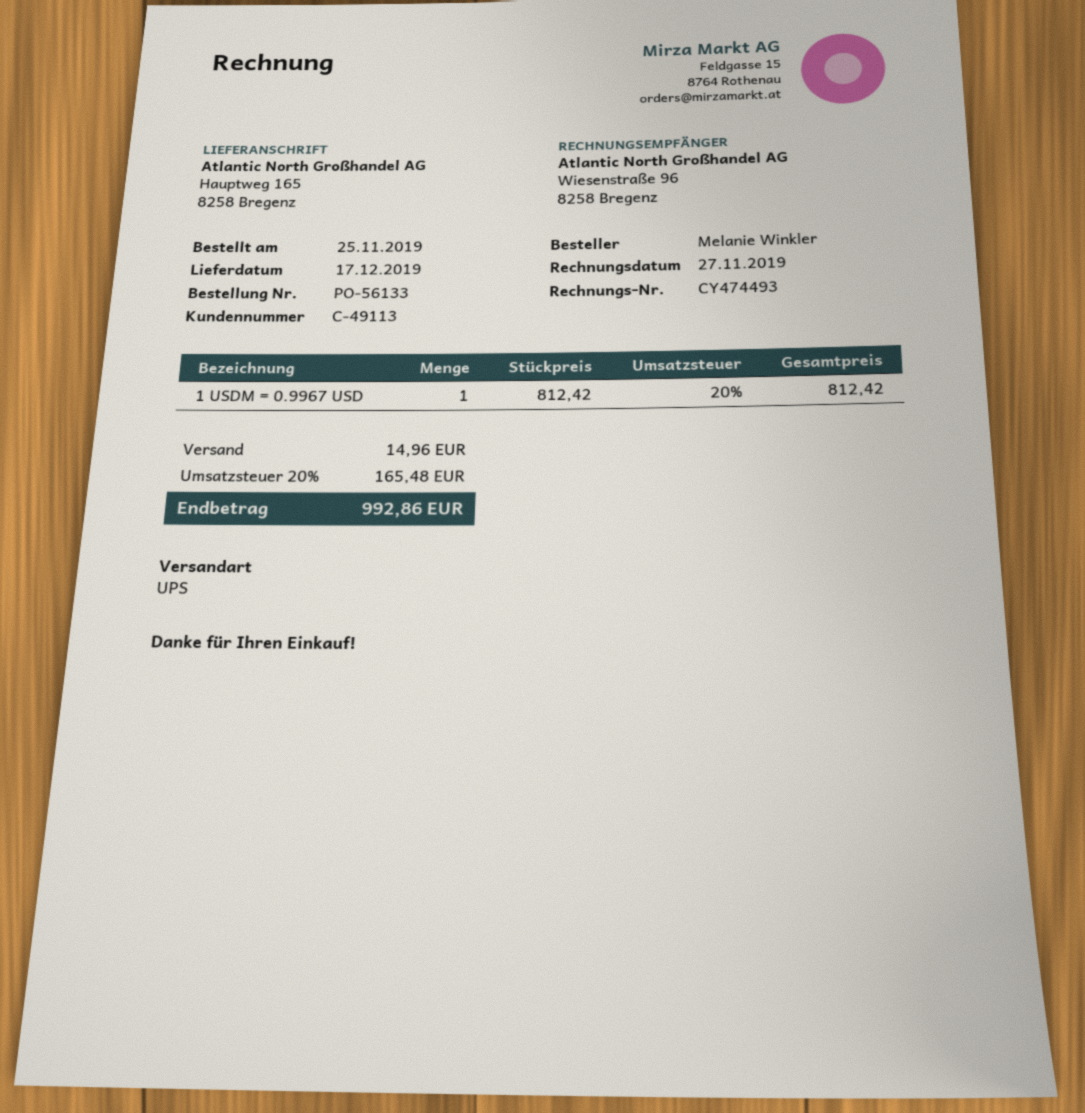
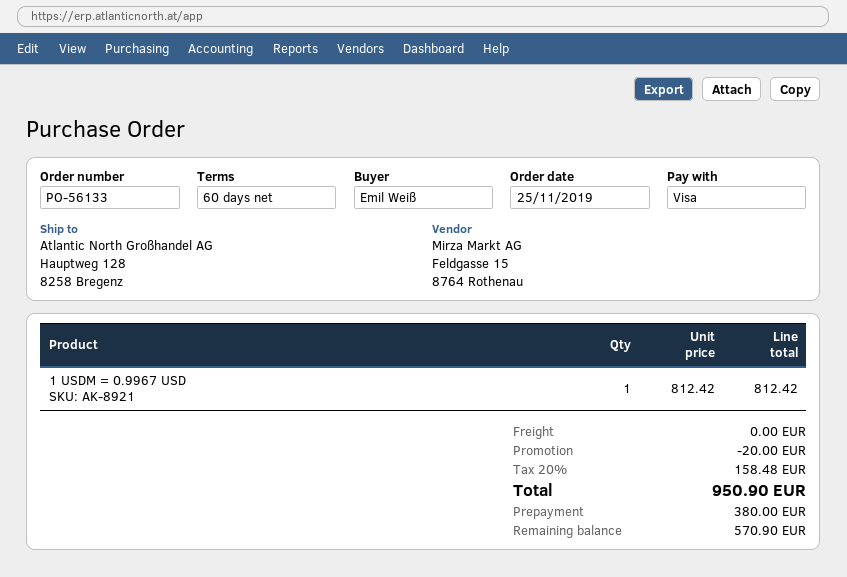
ordered by: Melanie Winkler -> Emil Weiß
ship to: Hauptweg 165, 8258 Bregenz -> Hauptweg 128, 8258 Bregenz
discount: none -> 20.00
shipping: 14.96 -> 0.00
tax: 20% = 165.48 -> 20% = 158.48
total: 992.86 -> 950.90

